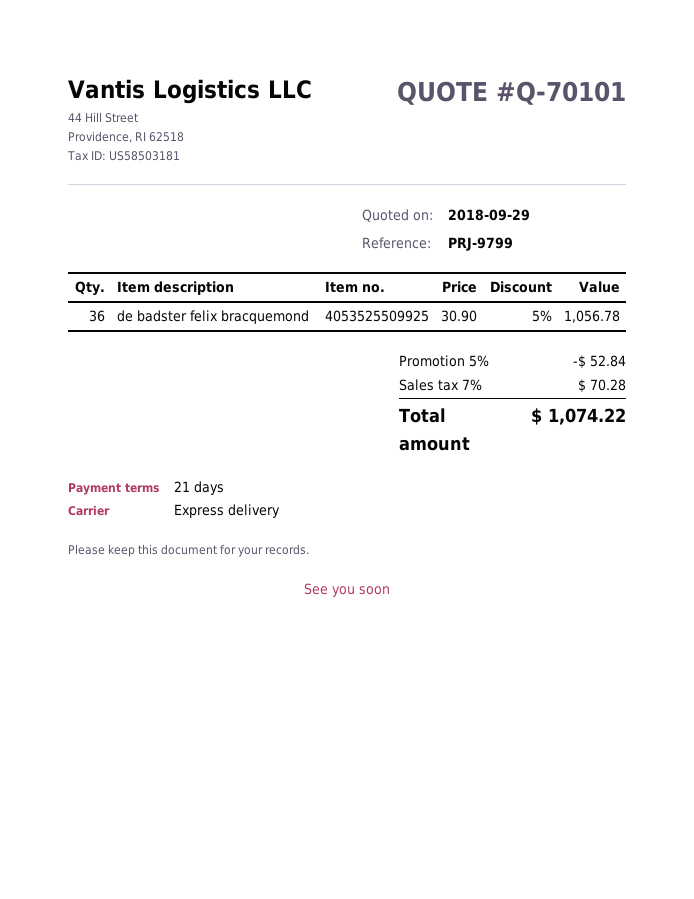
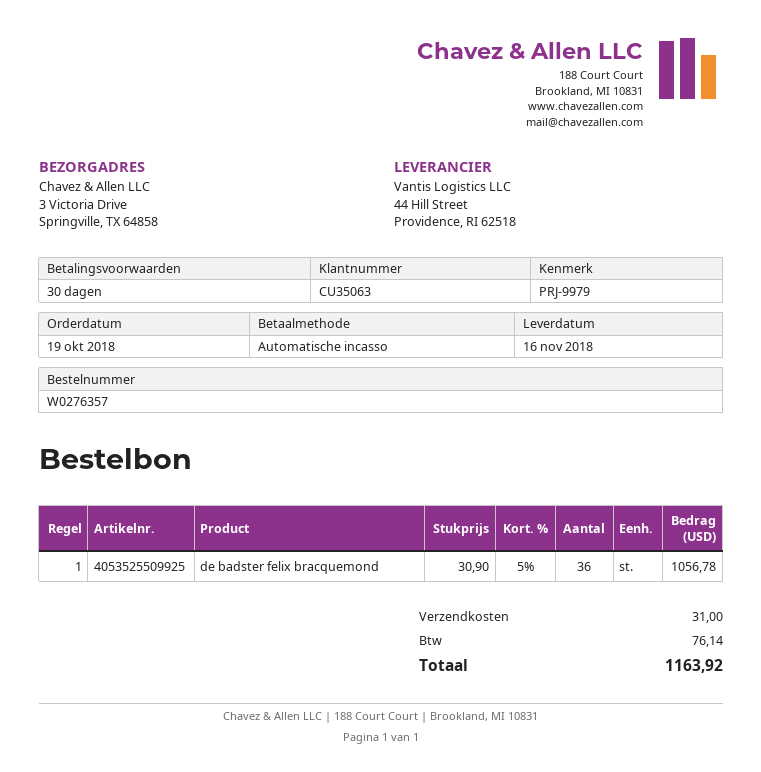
payment terms: 21 days -> 30 days
reference: PRJ-9799 -> PRJ-9979
discount: 5% = 52.84 -> none
shipping: none -> 31.00
tax: 70.28 -> 76.14
total: 1074.22 -> 1163.92

